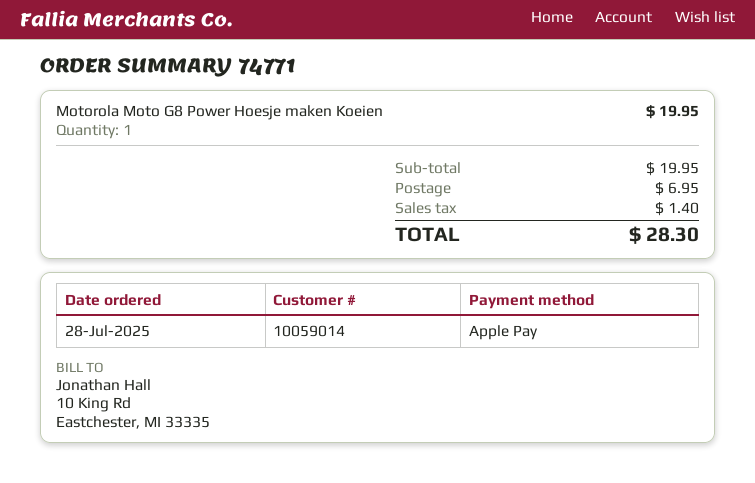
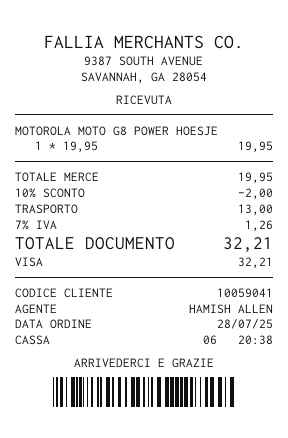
customer number: 10059014 -> 10059041
payment method: Apple Pay -> Visa
discount: none -> 10% = 2.00
shipping: 6.95 -> 13.00
tax: 1.40 -> 1.26
total: 28.30 -> 32.21

